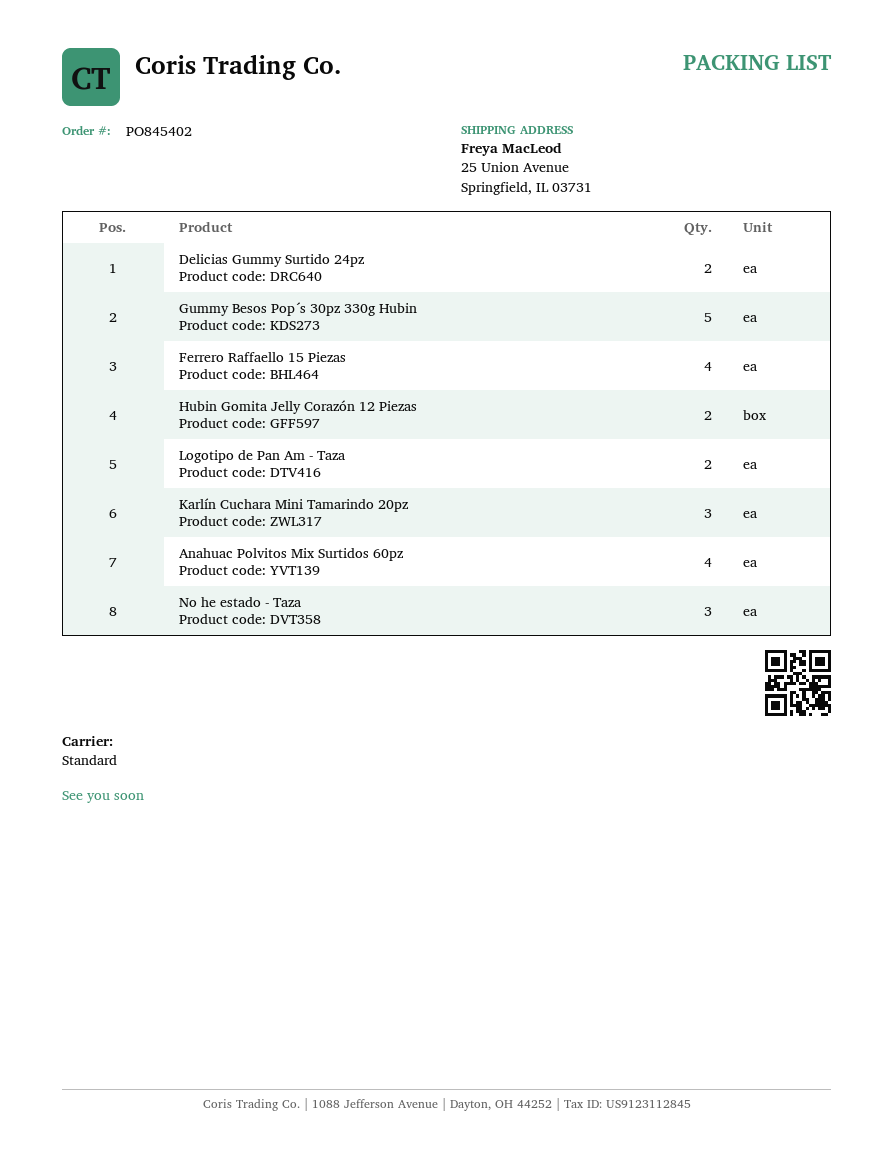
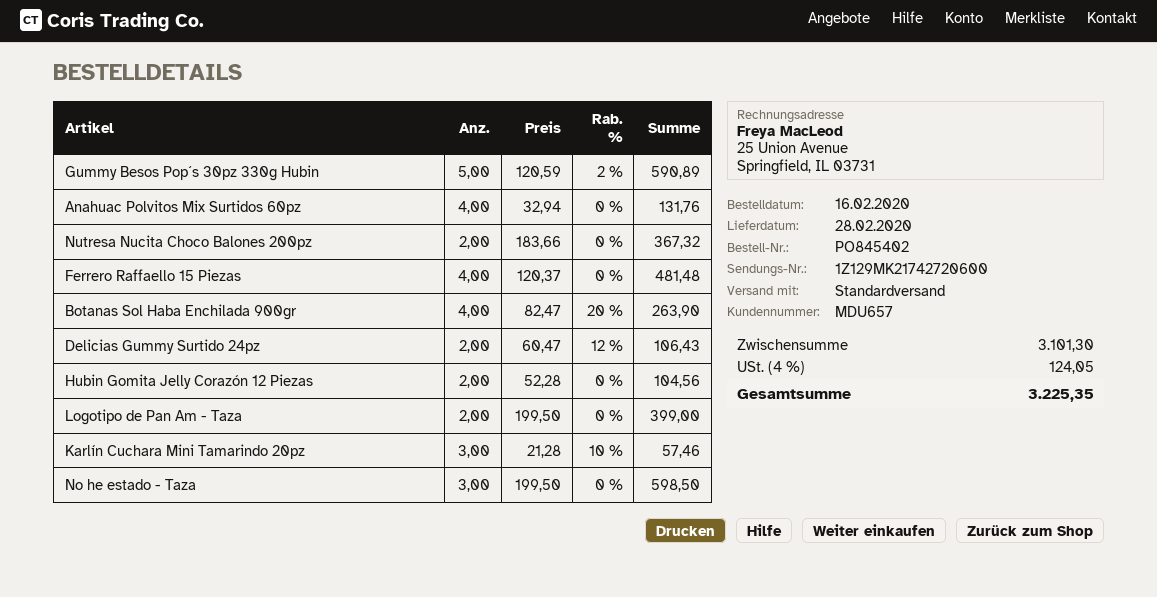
Nutresa Nucita Choco Balones 200pz: none -> 2
Botanas Sol Haba Enchilada 900gr: none -> 4

